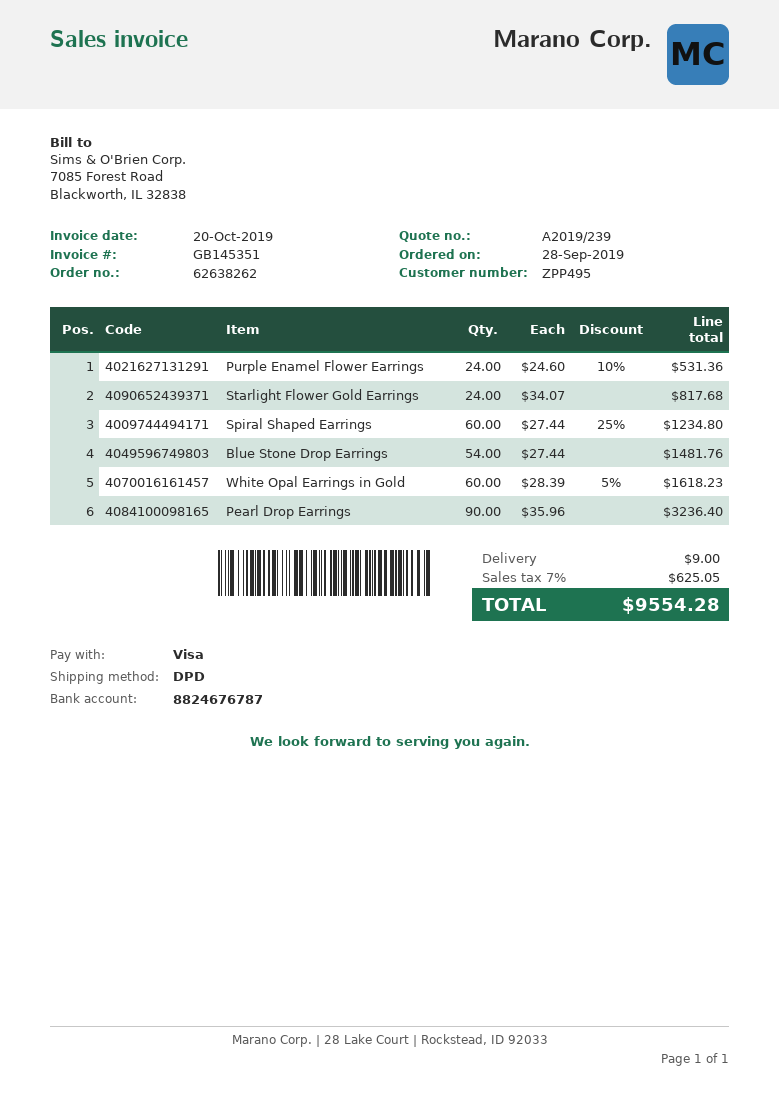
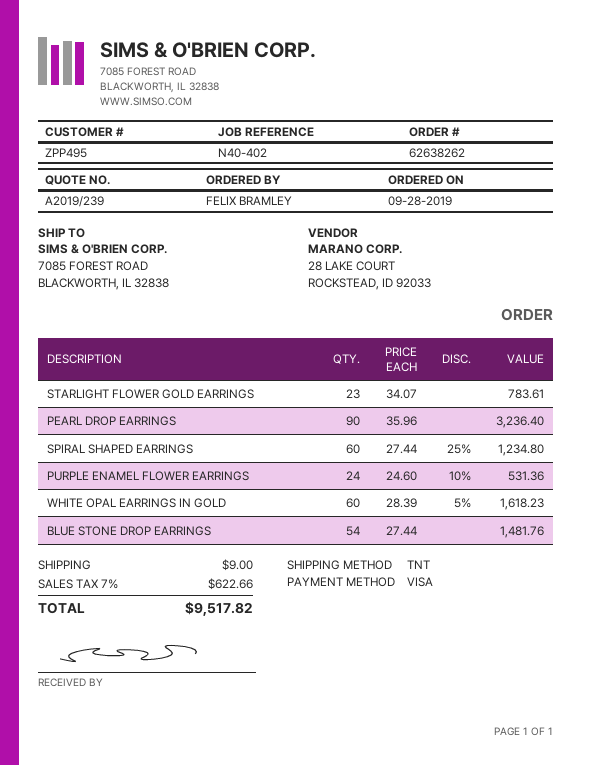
shipping method: DPD -> TNT
Starlight Flower Gold Earrings: 24 x 34.07 = 817.68 -> 23 x 34.07 = 783.61
tax: 7% = 625.05 -> 7% = 622.66
total: 9554.28 -> 9517.82

